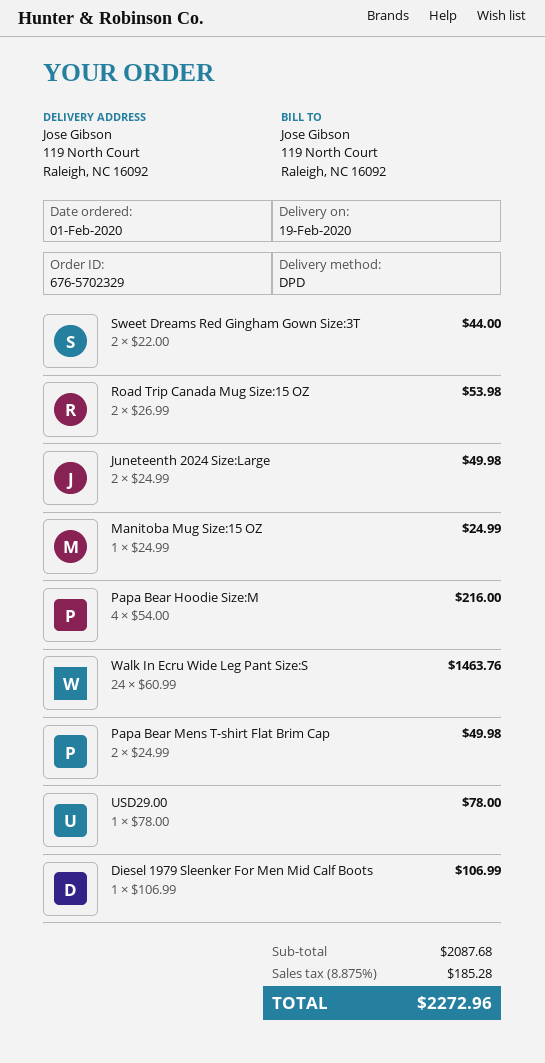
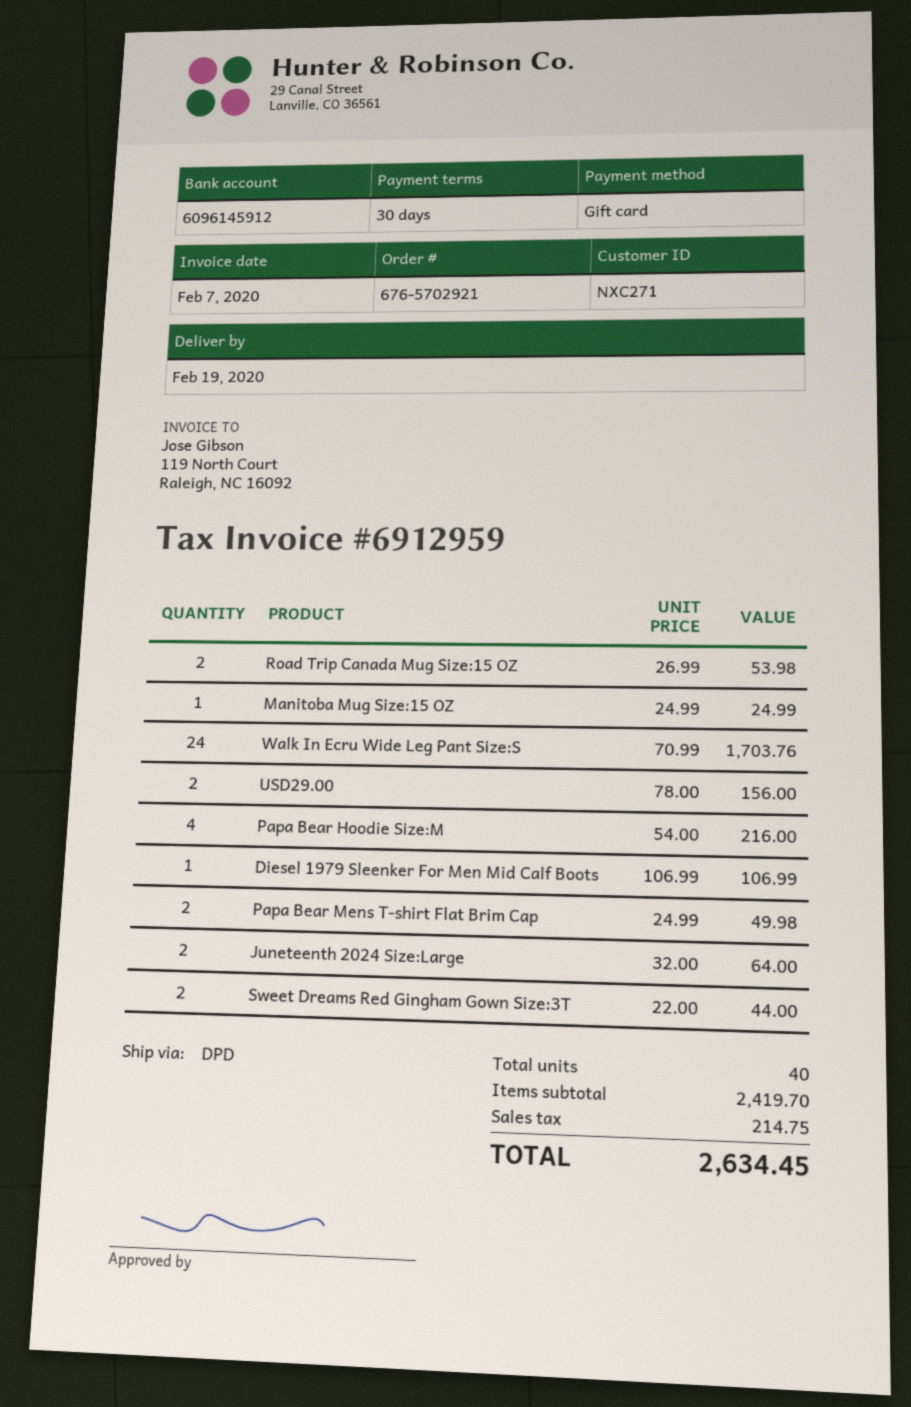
order number: 676-5702329 -> 676-5702921
Juneteenth 2024 Size:Large: 2 x 24.99 = 49.98 -> 2 x 32.00 = 64.00
Walk In Ecru Wide Leg Pant Size:S: 24 x 60.99 = 1463.76 -> 24 x 70.99 = 1703.76
USD29.00: 1 x 78.00 = 78.00 -> 2 x 78.00 = 156.00
subtotal: 2087.68 -> 2419.70
tax: 185.28 -> 214.75
total: 2272.96 -> 2634.45

